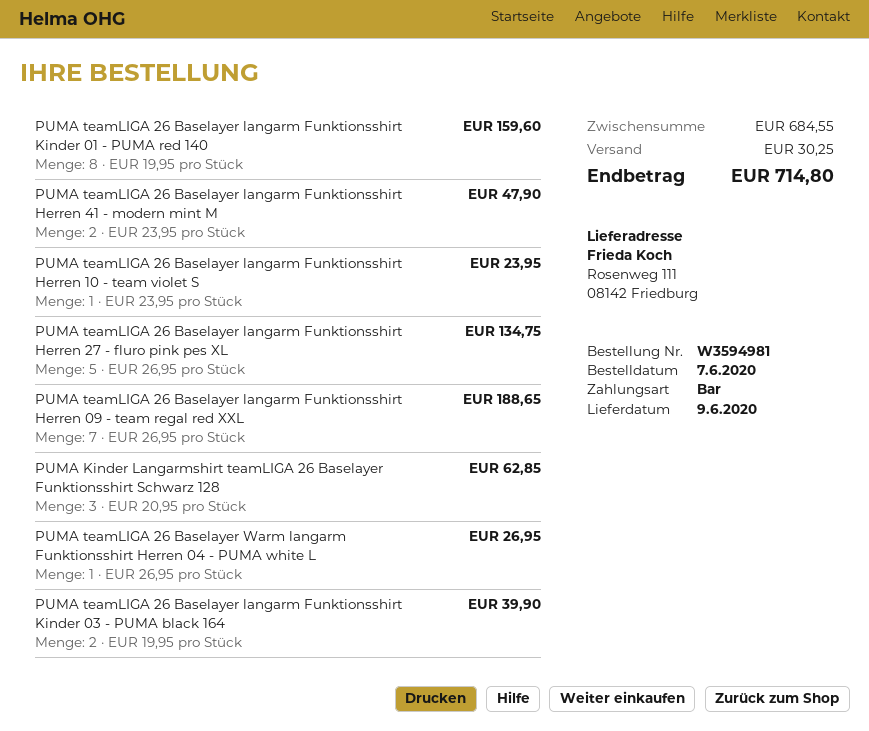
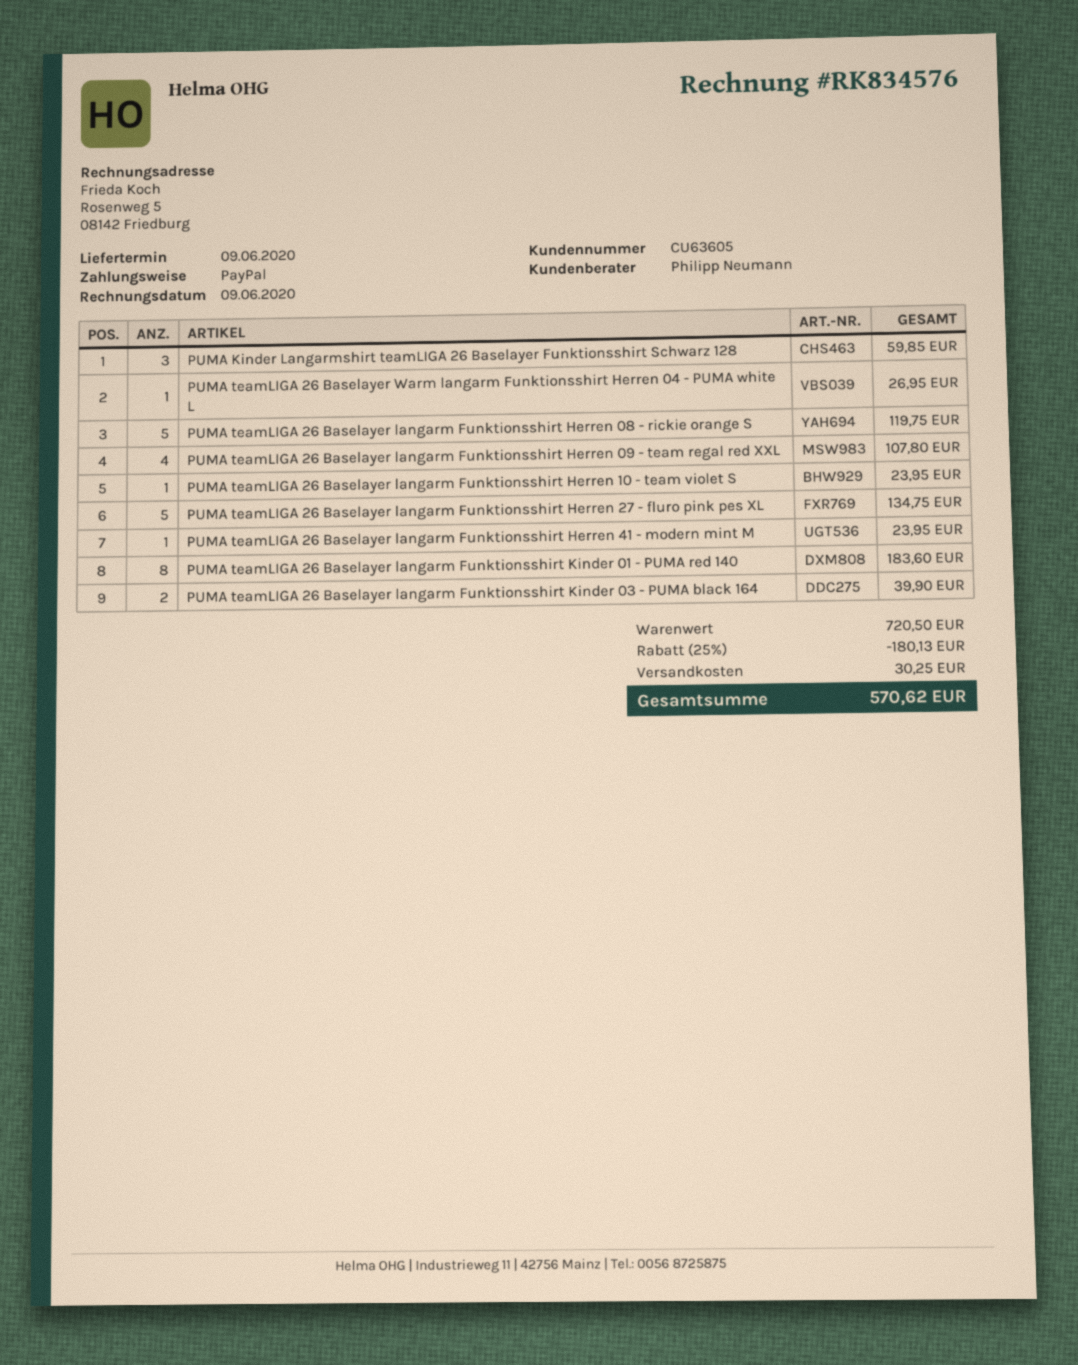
payment method: cash -> PayPal
PUMA teamLIGA 26 Baselayer langarm Funktionsshirt Kinder 01 - PUMA red 140: 8 for 159.60 -> 8 for 183.60
PUMA teamLIGA 26 Baselayer langarm Funktionsshirt Herren 41 - modern mint M: 2 for 47.90 -> 1 for 23.95
PUMA teamLIGA 26 Baselayer langarm Funktionsshirt Herren 09 - team regal red XXL: 7 for 188.65 -> 4 for 107.80
PUMA Kinder Langarmshirt teamLIGA 26 Baselayer Funktionsshirt Schwarz 128: 3 for 62.85 -> 3 for 59.85
PUMA teamLIGA 26 Baselayer langarm Funktionsshirt Herren 08 - rickie orange S: none -> 5 for 119.75
subtotal: 684.55 -> 720.50
discount: none -> 25% = 180.13
total: 714.80 -> 570.62

